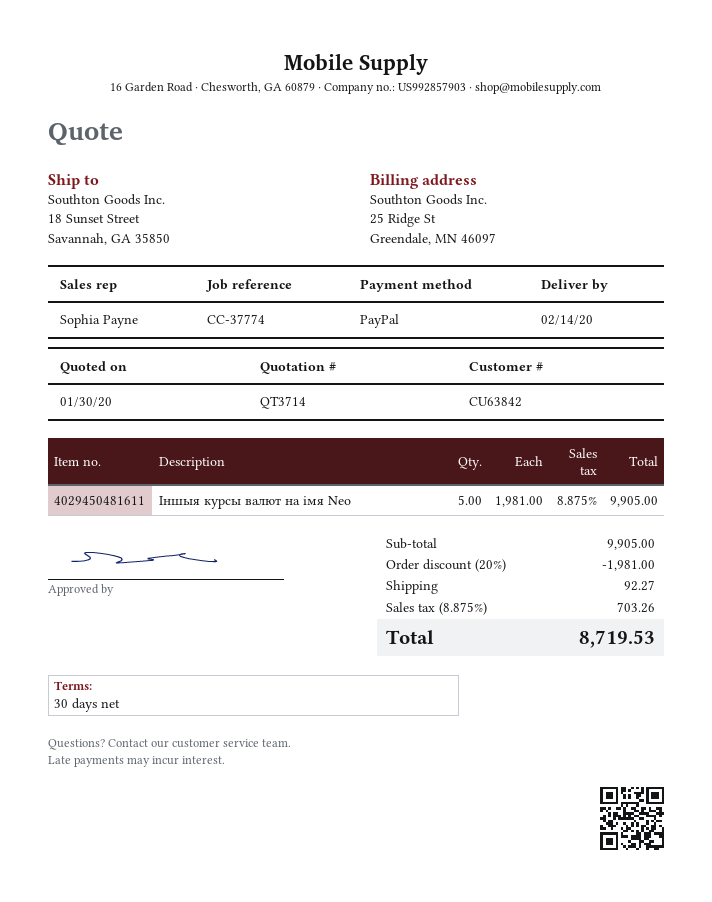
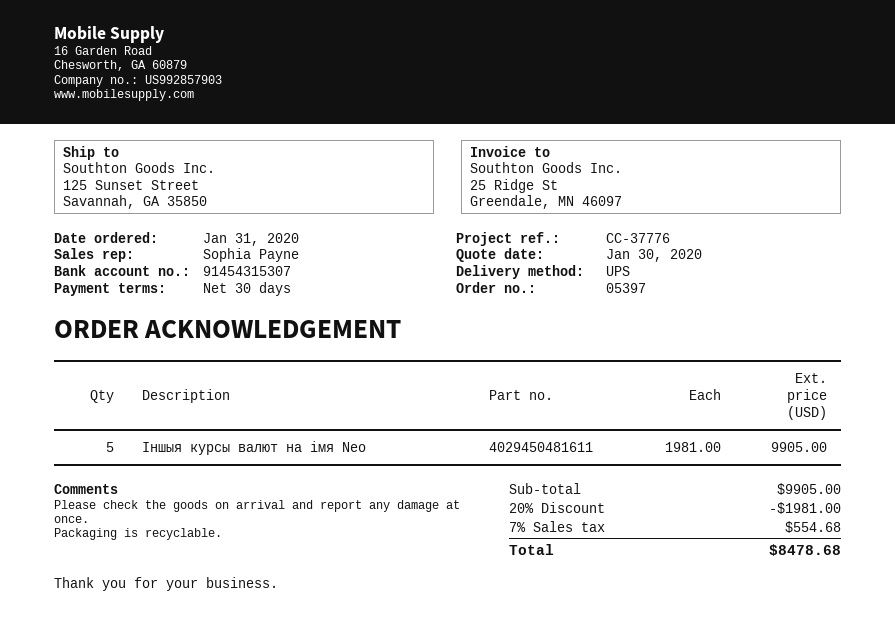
reference: CC-37774 -> CC-37776
ship to: 18 Sunset Street, Savannah, GA 35850 -> 125 Sunset Street, Savannah, GA 35850
shipping: 92.27 -> none
tax: 8.875% = 703.26 -> 7% = 554.68
total: 8719.53 -> 8478.68

